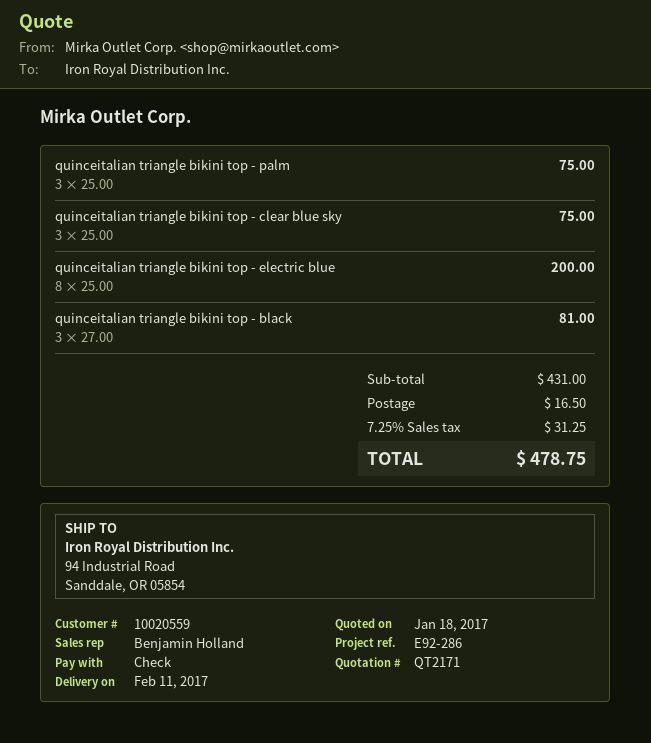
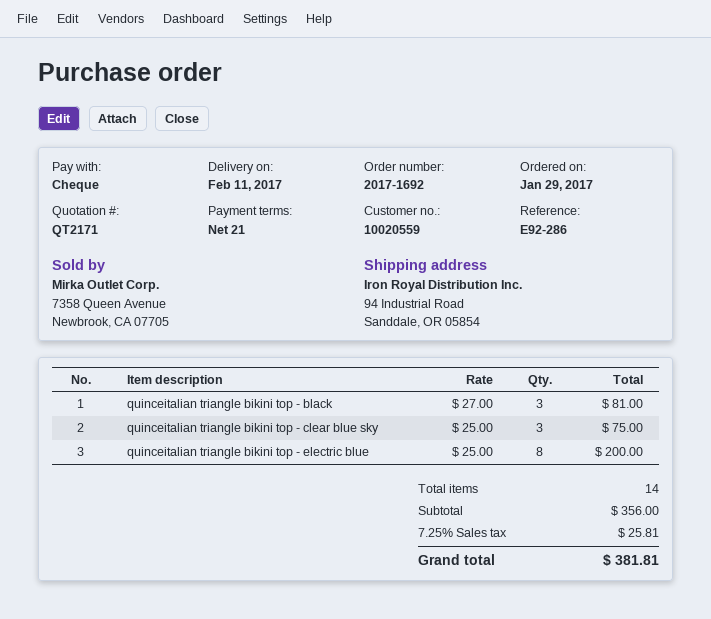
quinceitalian triangle bikini top - palm: 3 x 25.00 = 75.00 -> none
subtotal: 431.00 -> 356.00
shipping: 16.50 -> none
tax: 7.25% = 31.25 -> 7.25% = 25.81
total: 478.75 -> 381.81

